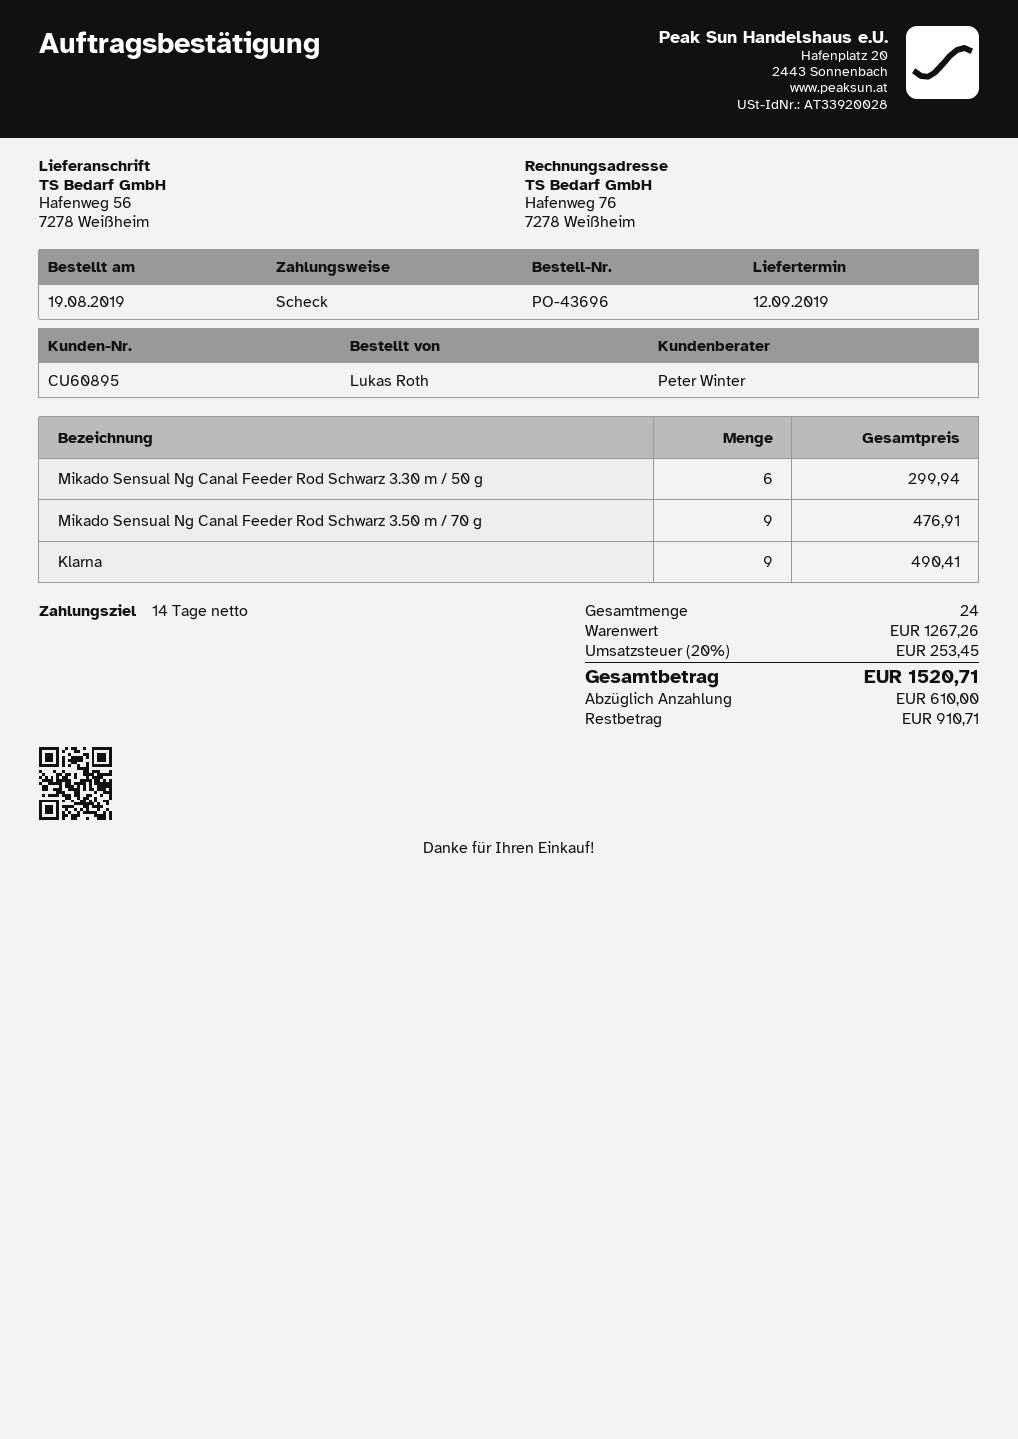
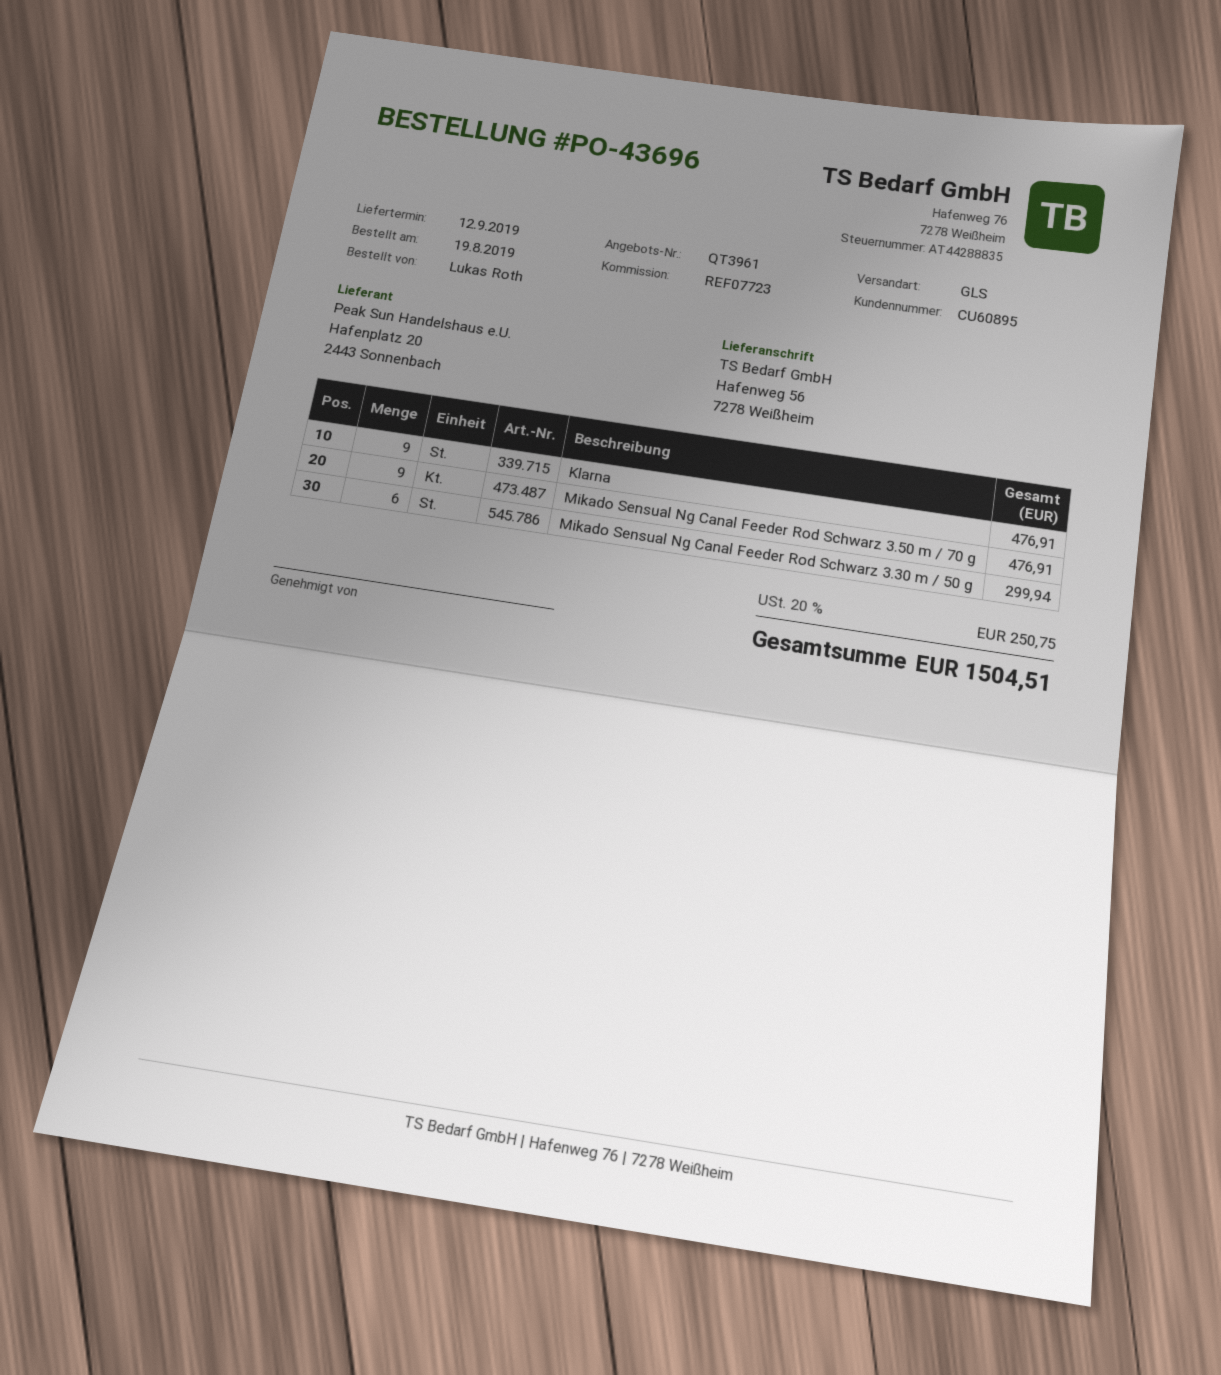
Klarna: 9 for 490.41 -> 9 for 476.91
tax: 20% = 253.45 -> 20% = 250.75
total: 1520.71 -> 1504.51

